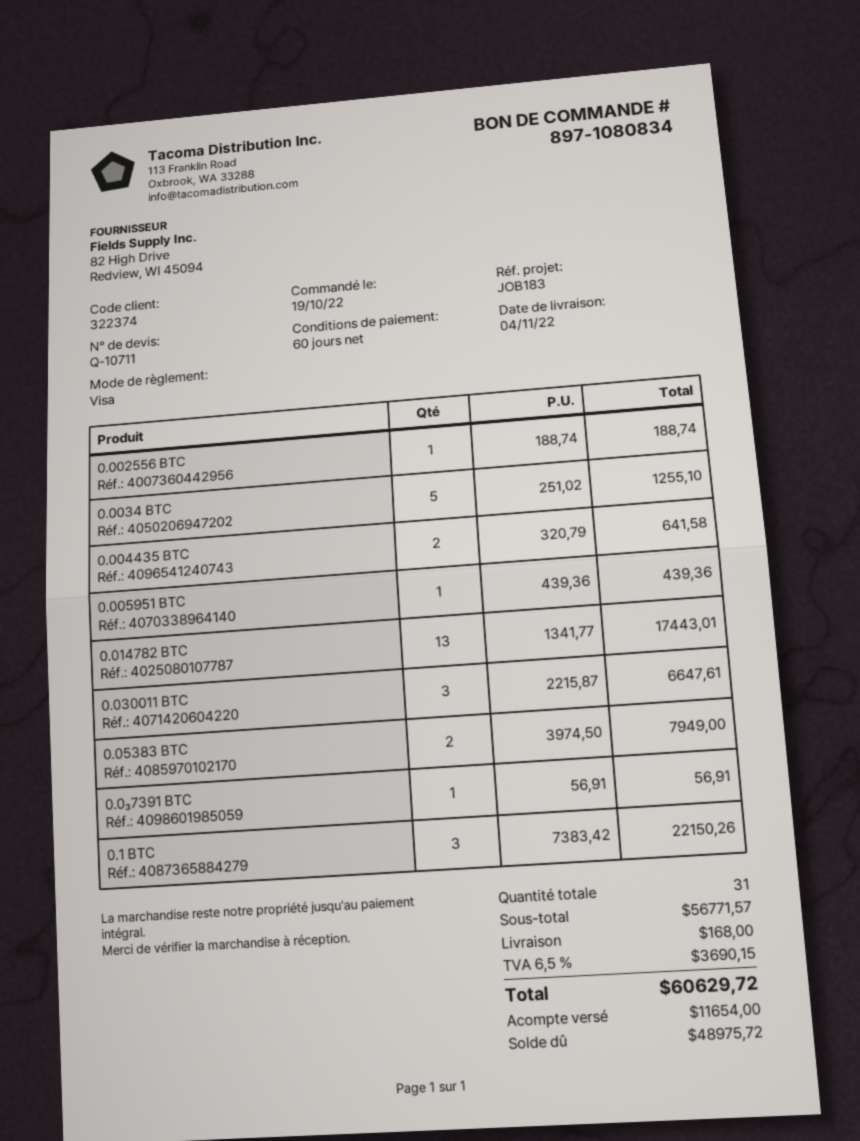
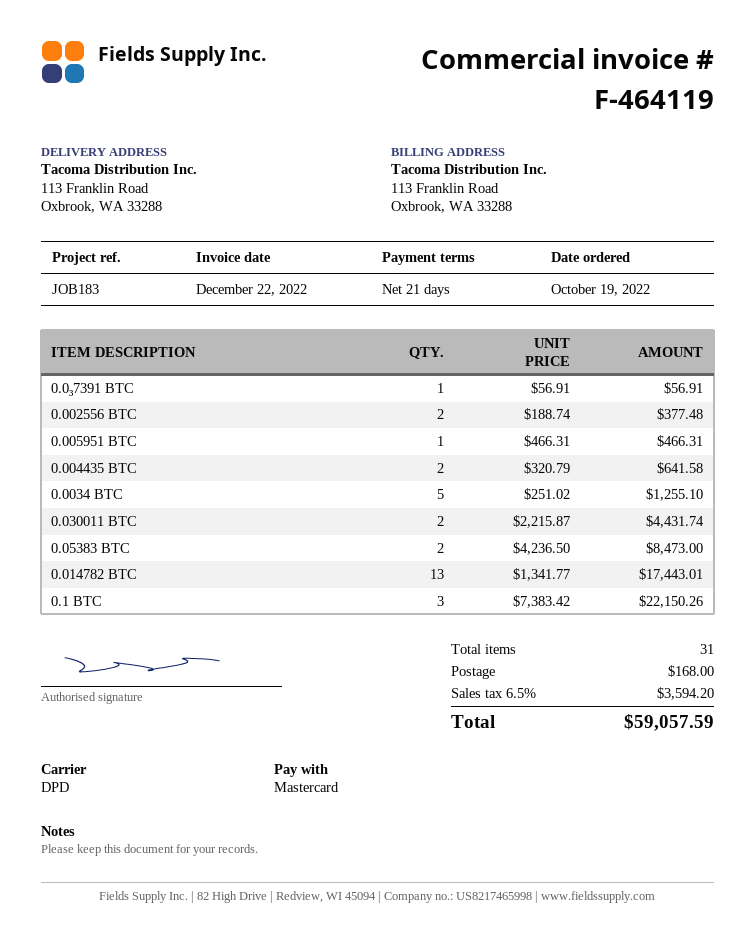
payment terms: 60 days -> 21 days
payment method: Visa -> Mastercard
0.002556 BTC: 1 x 188.74 = 188.74 -> 2 x 188.74 = 377.48
0.005951 BTC: 1 x 439.36 = 439.36 -> 1 x 466.31 = 466.31
0.030011 BTC: 3 x 2215.87 = 6647.61 -> 2 x 2215.87 = 4431.74
0.05383 BTC: 2 x 3974.50 = 7949.00 -> 2 x 4236.50 = 8473.00
tax: 6.5% = 3690.15 -> 6.5% = 3594.20
total: 60629.72 -> 59057.59

